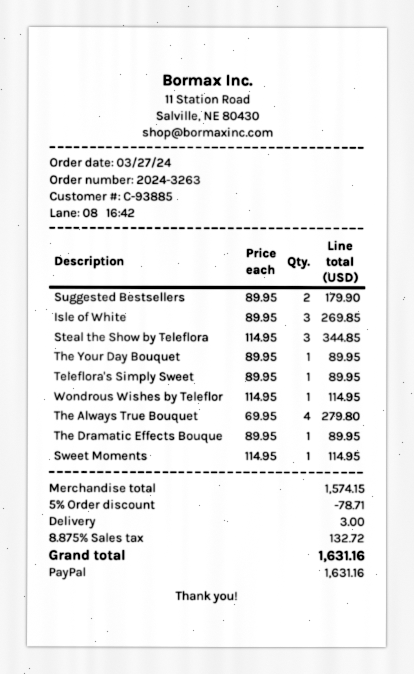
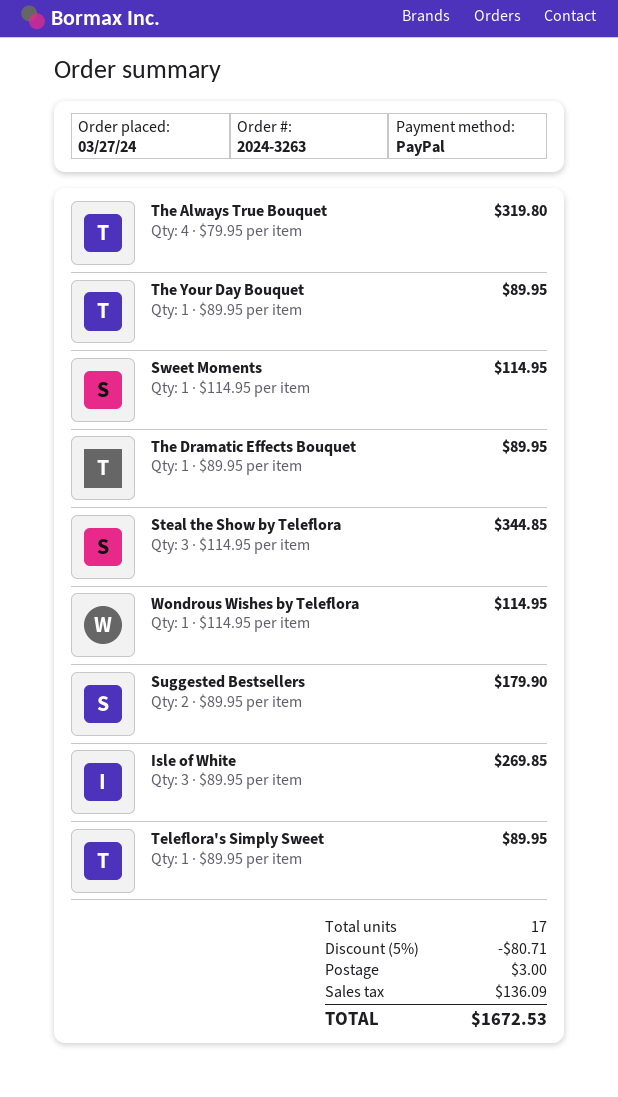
The Always True Bouquet: 4 x 69.95 = 279.80 -> 4 x 79.95 = 319.80
discount: 5% = 78.71 -> 5% = 80.71
tax: 132.72 -> 136.09
total: 1631.16 -> 1672.53

